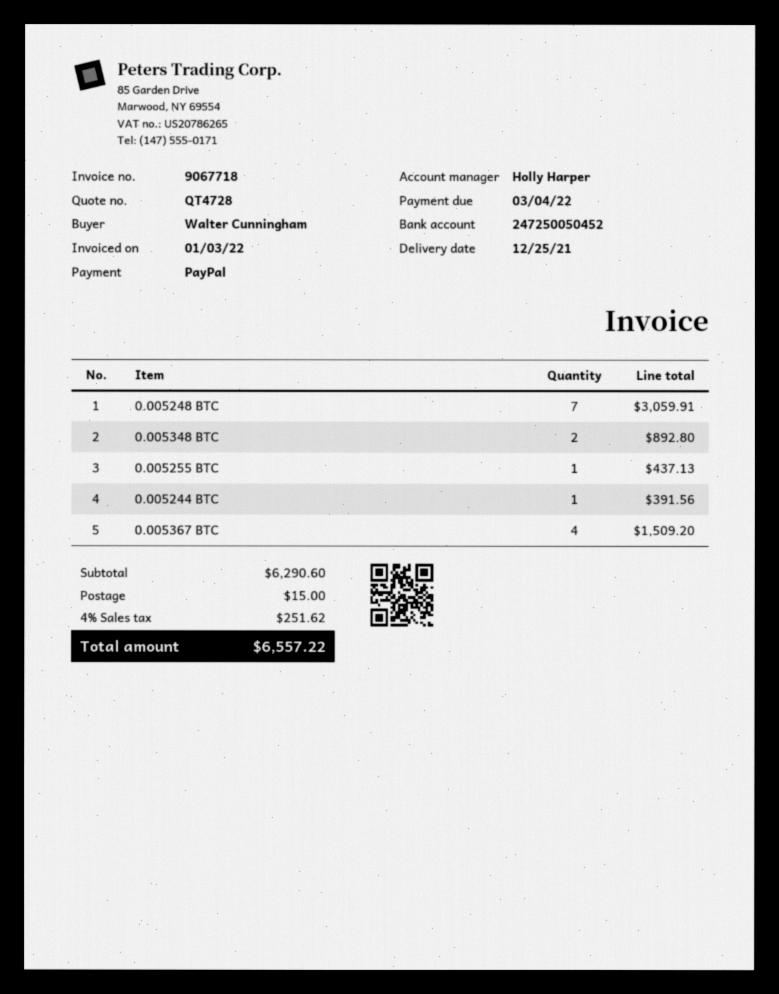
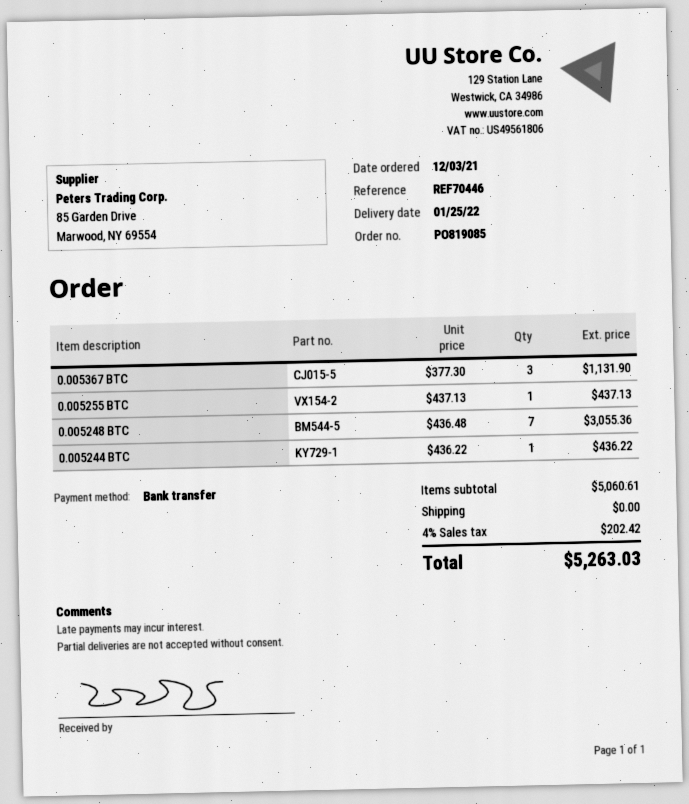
delivery date: 2021-12-25 -> 2022-01-25
payment method: PayPal -> bank transfer
0.005248 BTC: 7 for 3059.91 -> 7 for 3055.36
0.005348 BTC: 2 for 892.80 -> none
0.005244 BTC: 1 for 391.56 -> 1 for 436.22
0.005367 BTC: 4 for 1509.20 -> 3 for 1131.90
subtotal: 6290.60 -> 5060.61
shipping: 15.00 -> 0.00
tax: 4% = 251.62 -> 4% = 202.42
total: 6557.22 -> 5263.03

